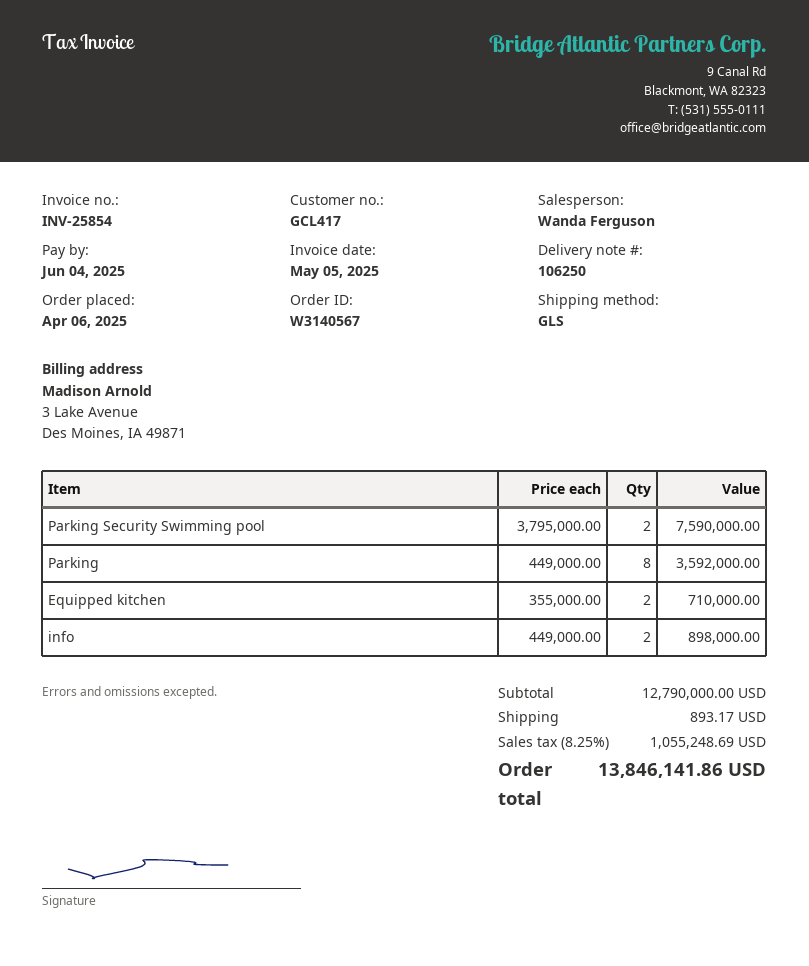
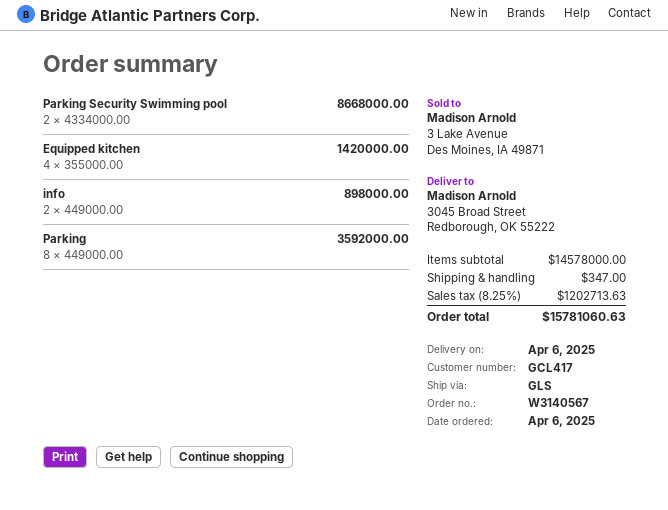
Parking Security Swimming pool: 2 x 3795000.00 = 7590000.00 -> 2 x 4334000.00 = 8668000.00
Equipped kitchen: 2 x 355000.00 = 710000.00 -> 4 x 355000.00 = 1420000.00
subtotal: 12790000.00 -> 14578000.00
shipping: 893.17 -> 347.00
tax: 8.25% = 1055248.69 -> 8.25% = 1202713.63
total: 13846141.86 -> 15781060.63

